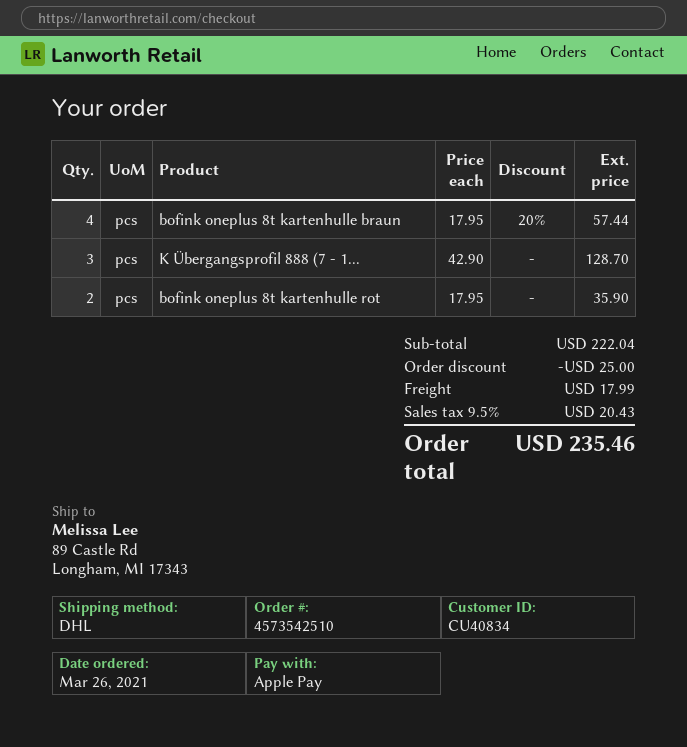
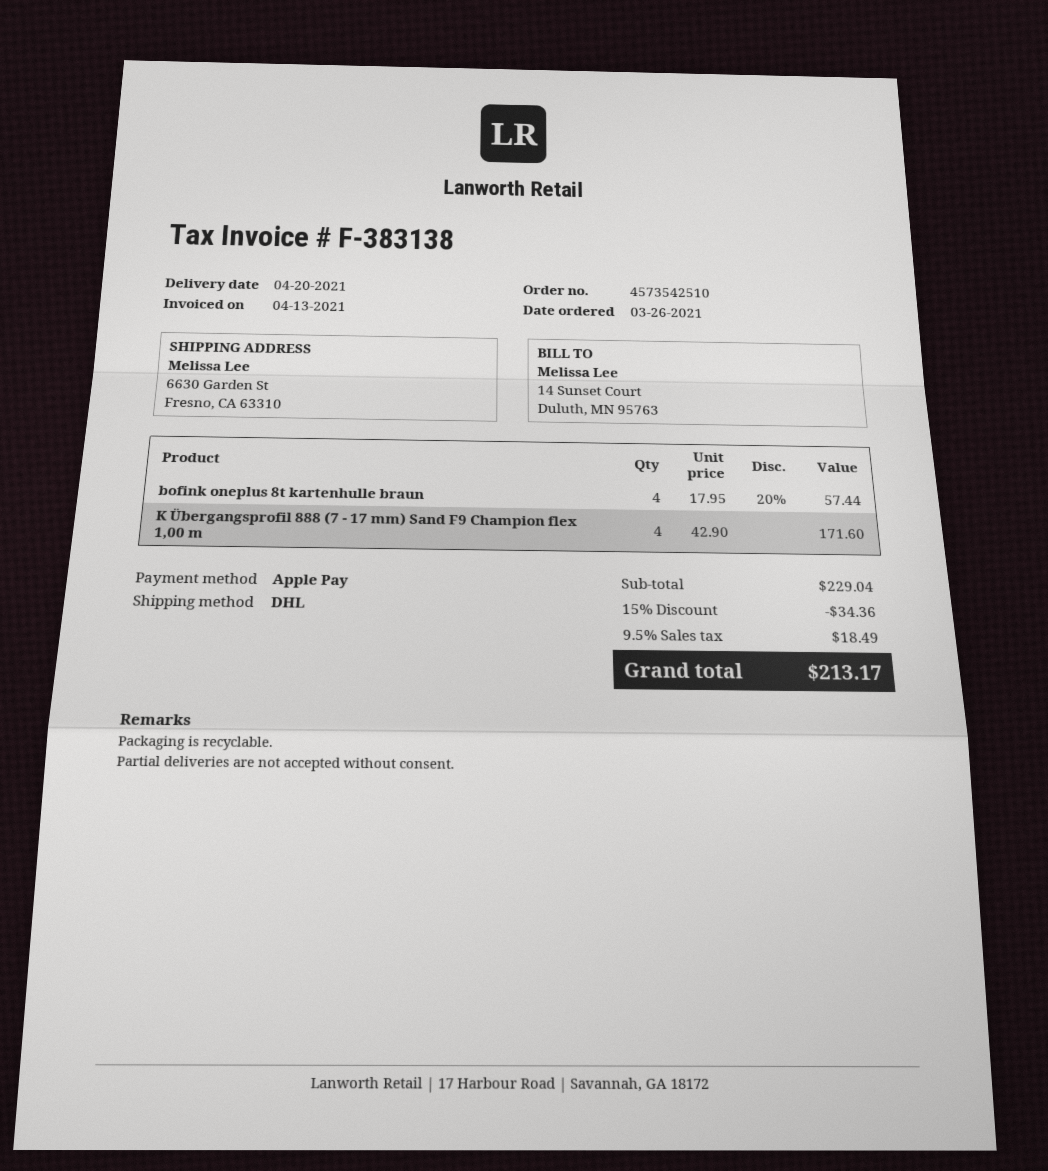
ship to: 89 Castle Rd, Longham, MI 17343 -> 6630 Garden St, Fresno, CA 63310
K Übergangsprofil 888 (7 - 1...: 3 x 42.90 = 128.70 -> 4 x 42.90 = 171.60
bofink oneplus 8t kartenhulle rot: 2 x 17.95 = 35.90 -> none
subtotal: 222.04 -> 229.04
discount: 25.00 -> 34.36
shipping: 17.99 -> none
tax: 9.5% = 20.43 -> 9.5% = 18.49
total: 235.46 -> 213.17

